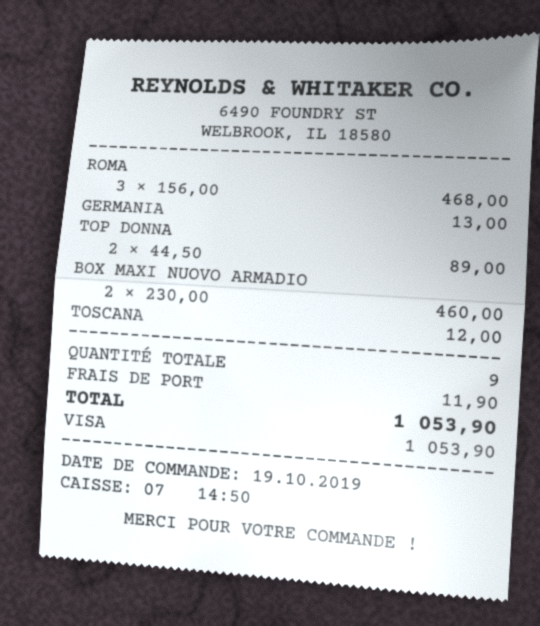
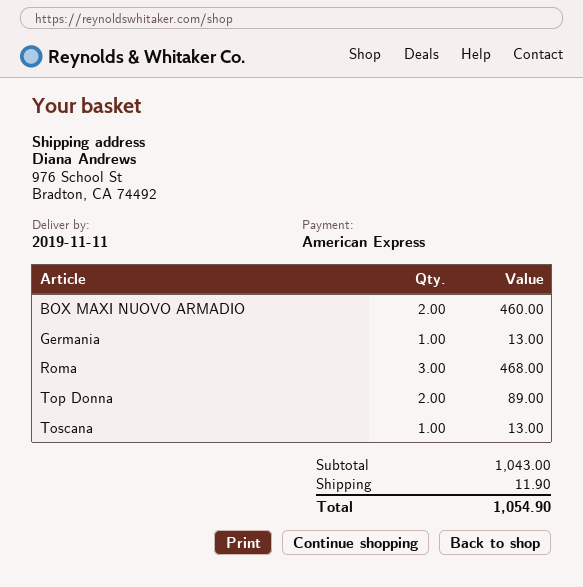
payment method: Visa -> American Express
TOSCANA: 1 for 12.00 -> 1 for 13.00
total: 1053.90 -> 1054.90

